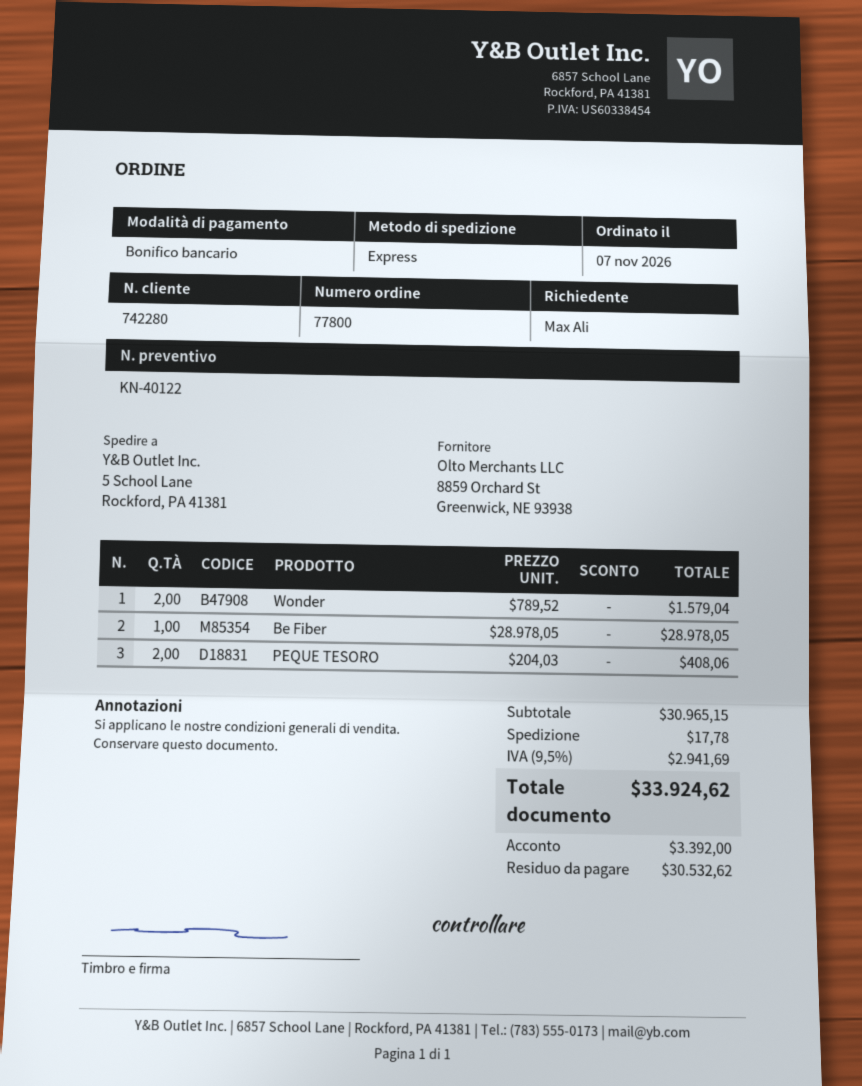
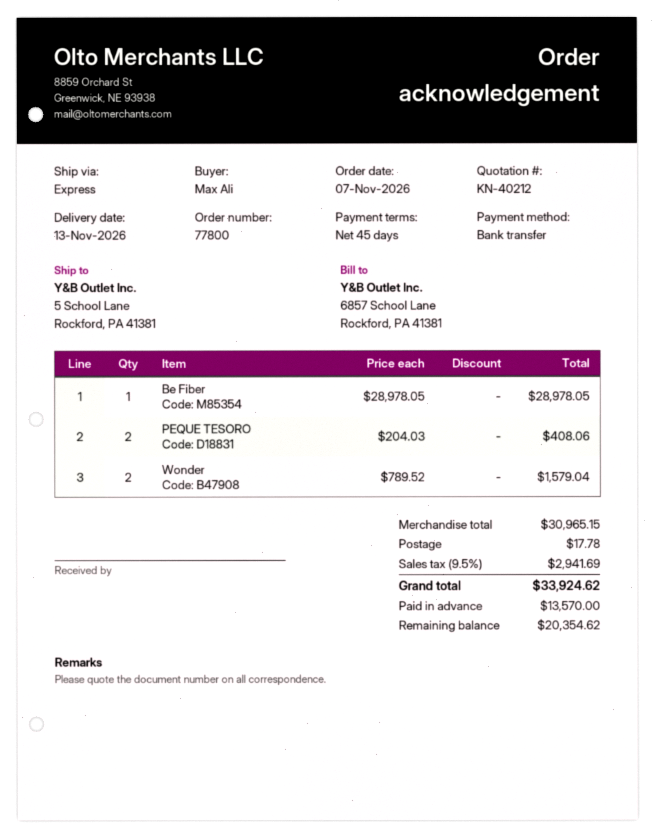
quote number: KN-40122 -> KN-40212
deposit: 3392.00 -> 13570.00
balance: 30532.62 -> 20354.62

